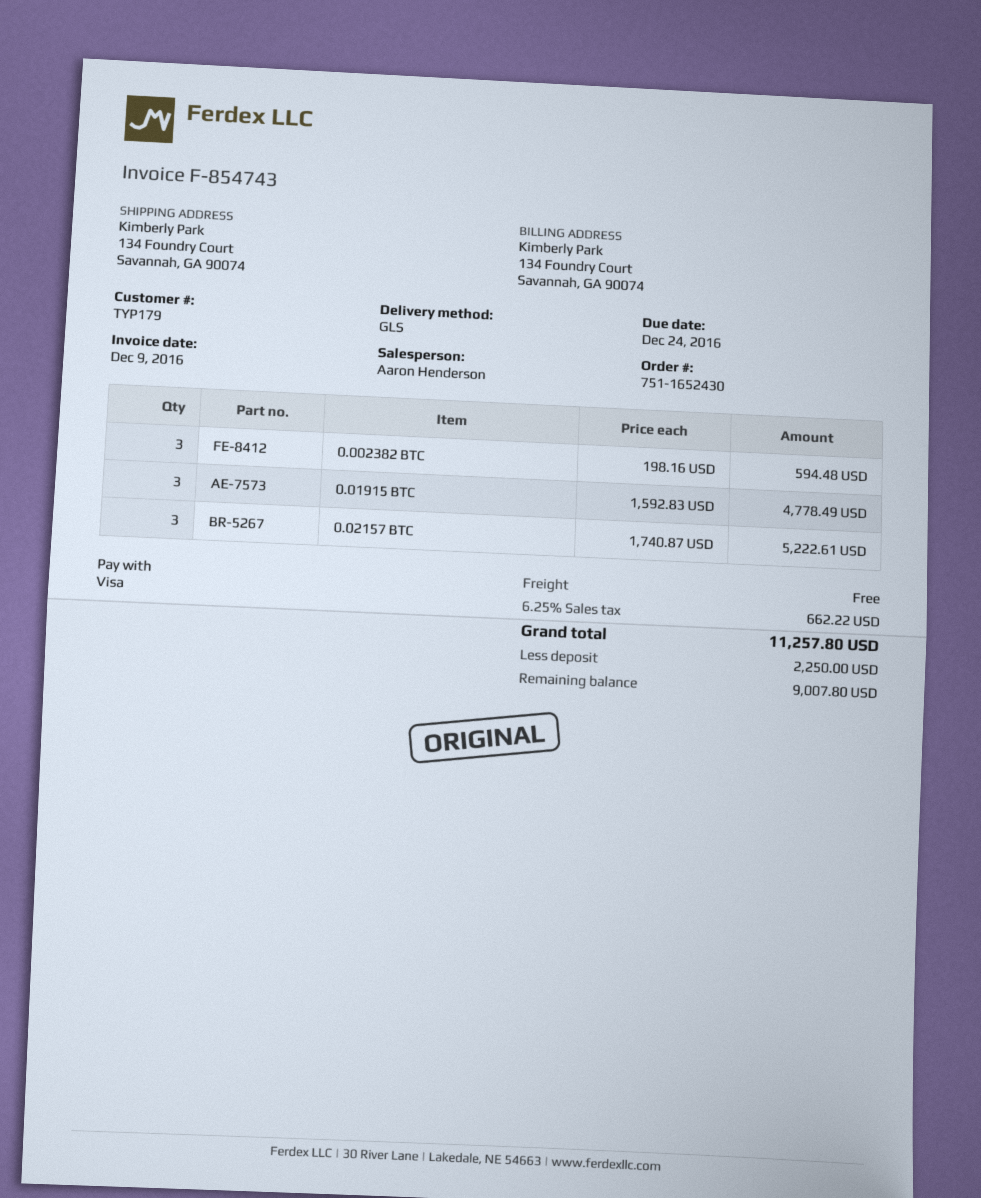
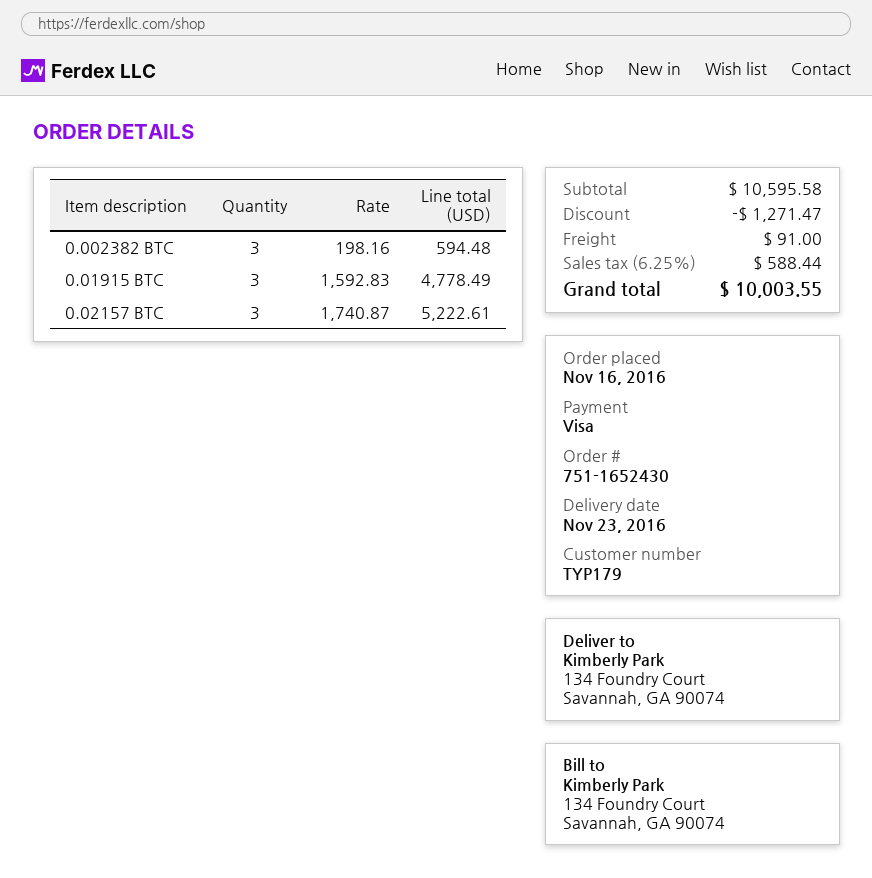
discount: none -> 1271.47
shipping: 0.00 -> 91.00
tax: 6.25% = 662.22 -> 6.25% = 588.44
total: 11257.80 -> 10003.55

